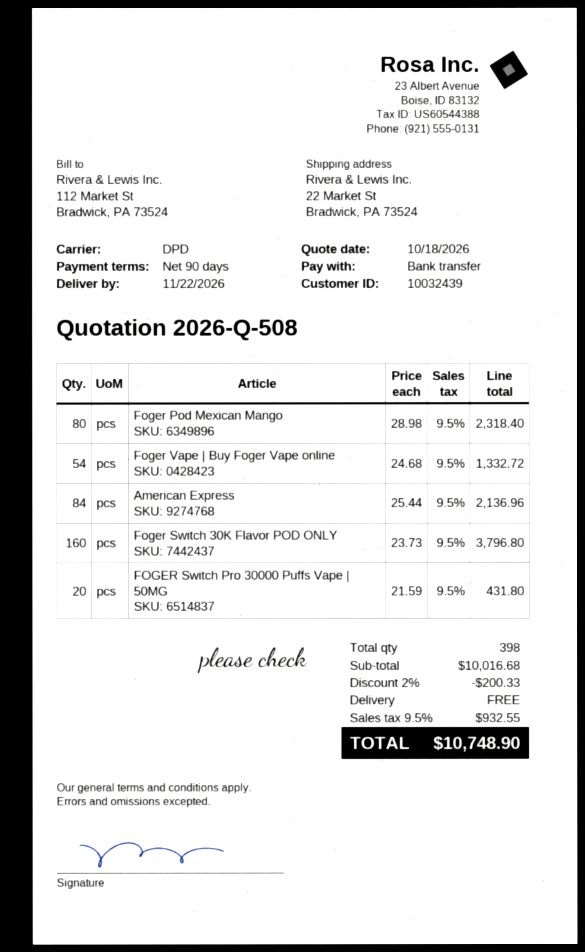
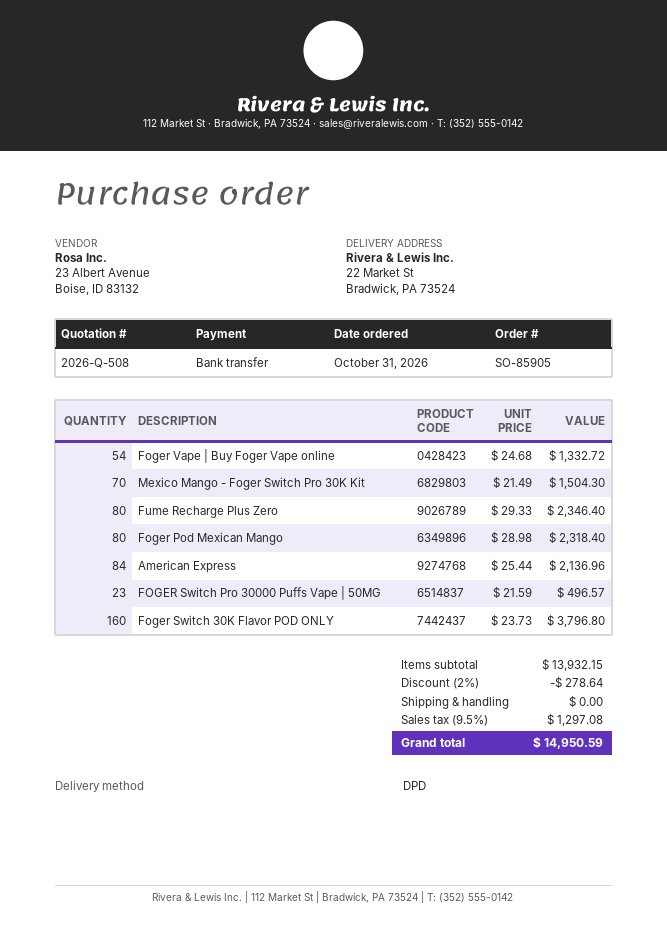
FOGER Switch Pro 30000 Puffs Vape | 50MG: 20 x 21.59 = 431.80 -> 23 x 21.59 = 496.57
Mexico Mango - Foger Switch Pro 30K Kit: none -> 70 x 21.49 = 1504.30
Fume Recharge Plus Zero: none -> 80 x 29.33 = 2346.40
subtotal: 10016.68 -> 13932.15
discount: 2% = 200.33 -> 2% = 278.64
tax: 9.5% = 932.55 -> 9.5% = 1297.08
total: 10748.90 -> 14950.59

